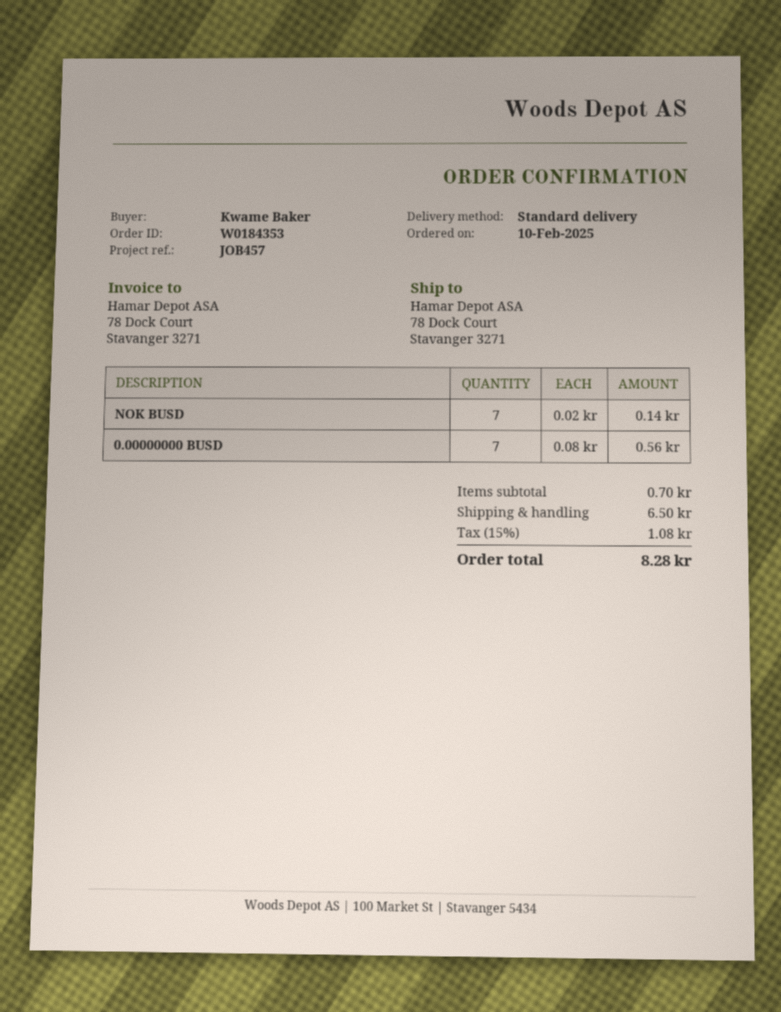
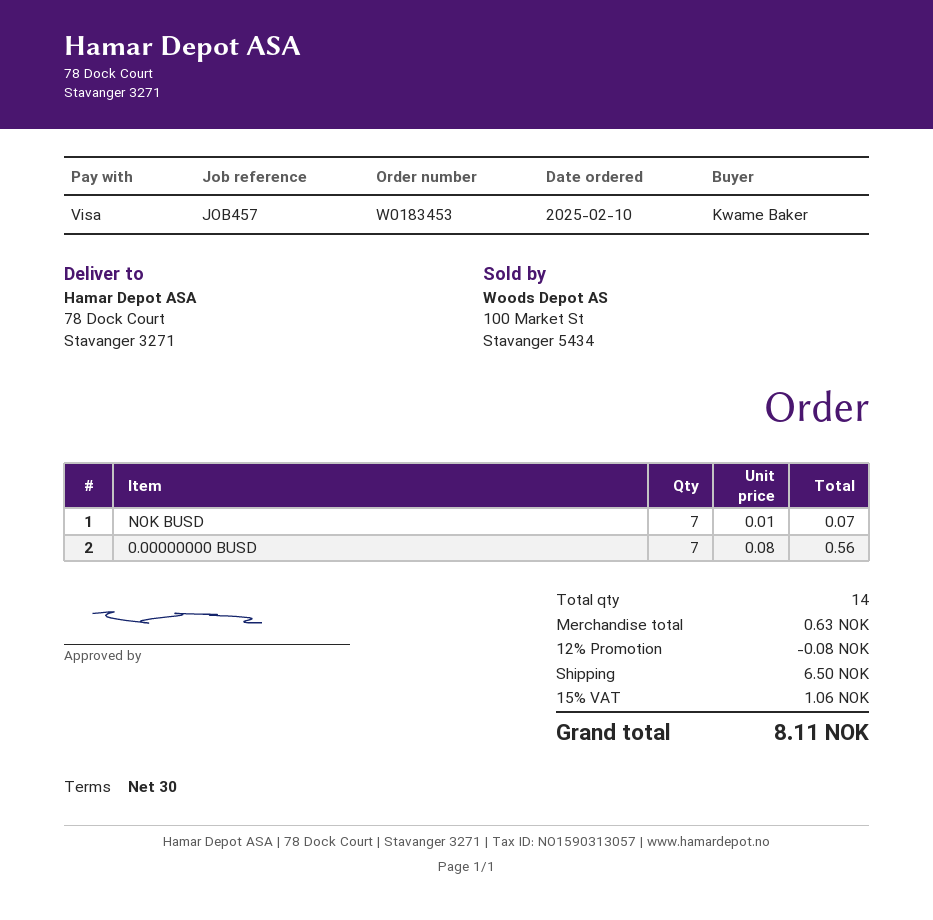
order number: W0184353 -> W0183453
NOK BUSD: 7 x 0.02 = 0.14 -> 7 x 0.01 = 0.07
subtotal: 0.70 -> 0.63
discount: none -> 12% = 0.08
tax: 15% = 1.08 -> 15% = 1.06
total: 8.28 -> 8.11

